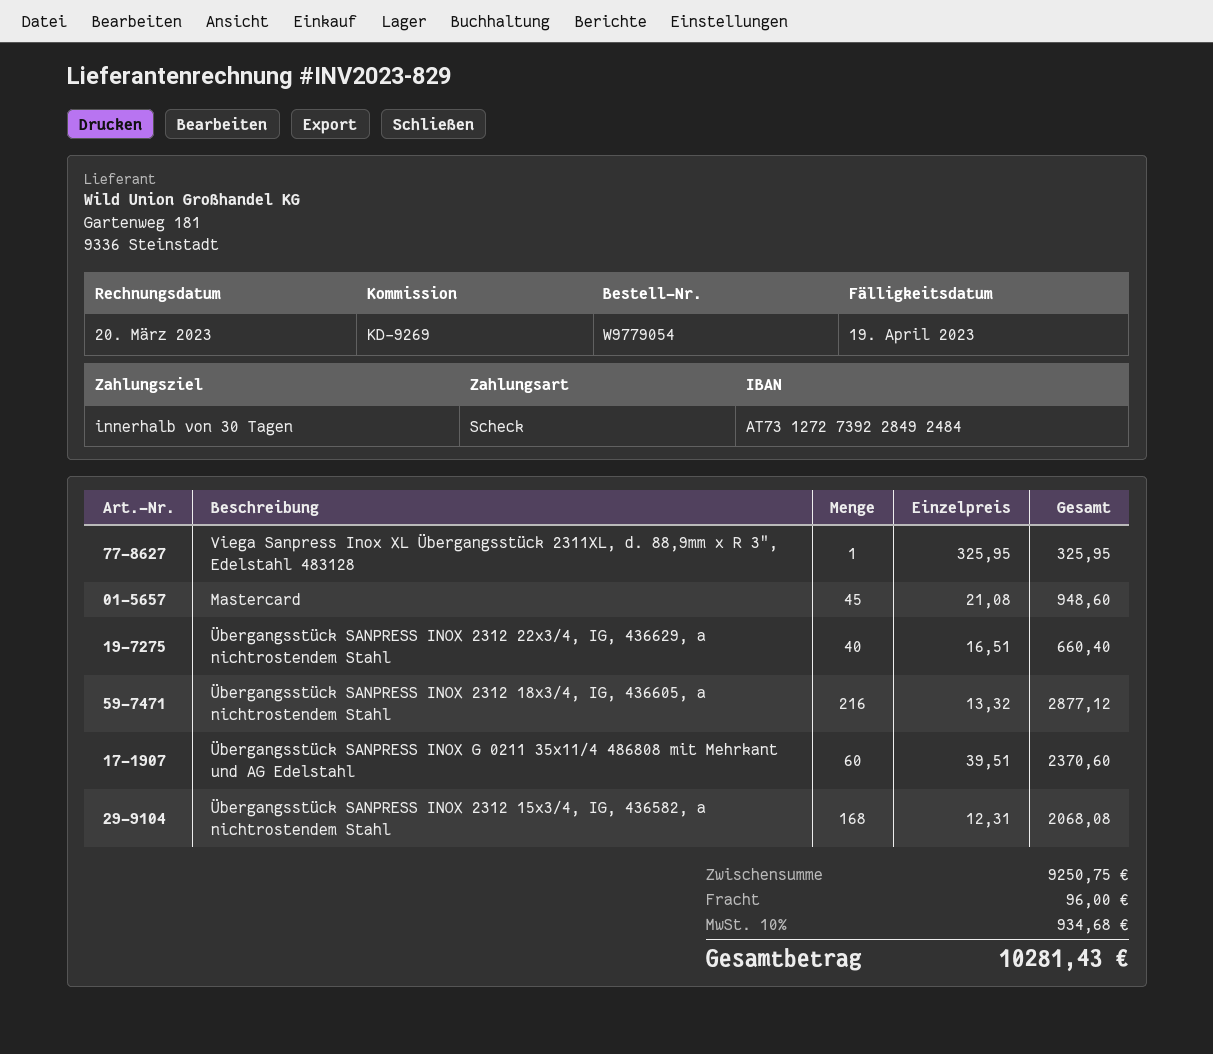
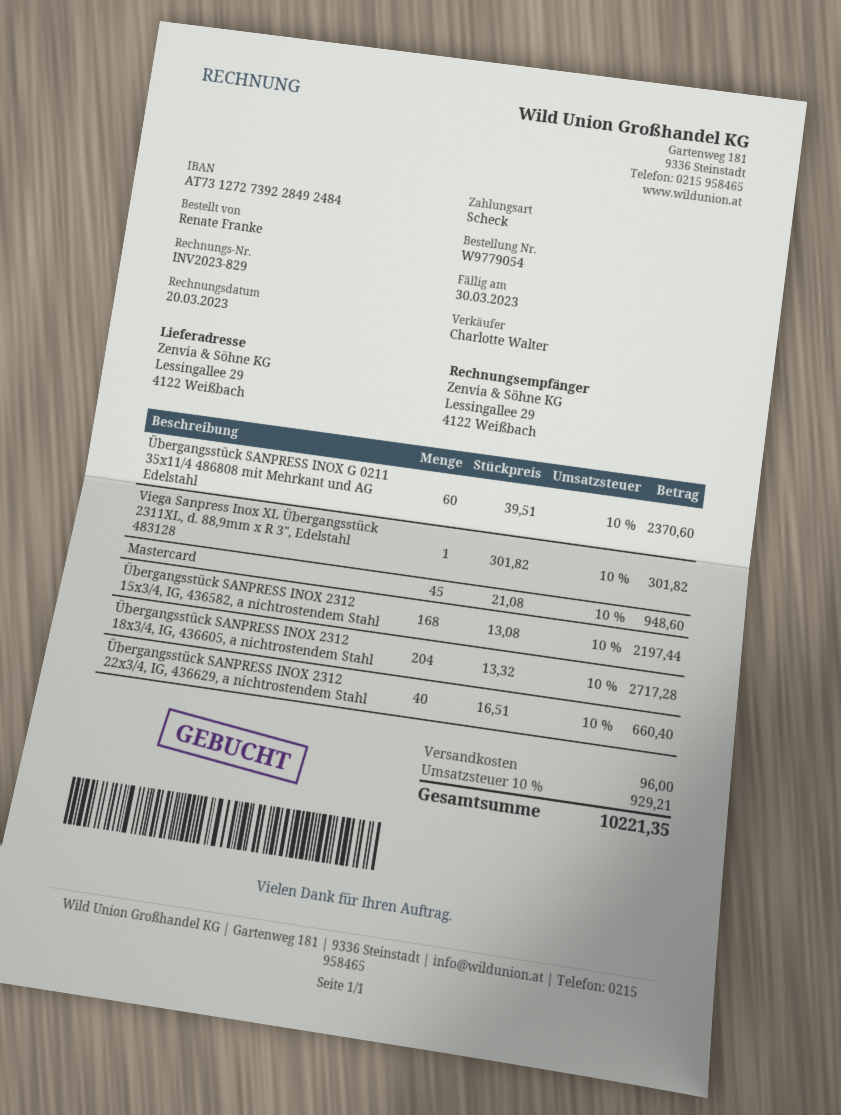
due date: 2023-04-19 -> 2023-03-30
Viega Sanpress Inox XL Übergangsstück 2311XL, d. 88,9mm x R 3", Edelstahl 483128: 1 x 325.95 = 325.95 -> 1 x 301.82 = 301.82
Übergangsstück SANPRESS INOX 2312 18x3/4, IG, 436605, a nichtrostendem Stahl: 216 x 13.32 = 2877.12 -> 204 x 13.32 = 2717.28
Übergangsstück SANPRESS INOX 2312 15x3/4, IG, 436582, a nichtrostendem Stahl: 168 x 12.31 = 2068.08 -> 168 x 13.08 = 2197.44
tax: 10% = 934.68 -> 10% = 929.21
total: 10281.43 -> 10221.35

